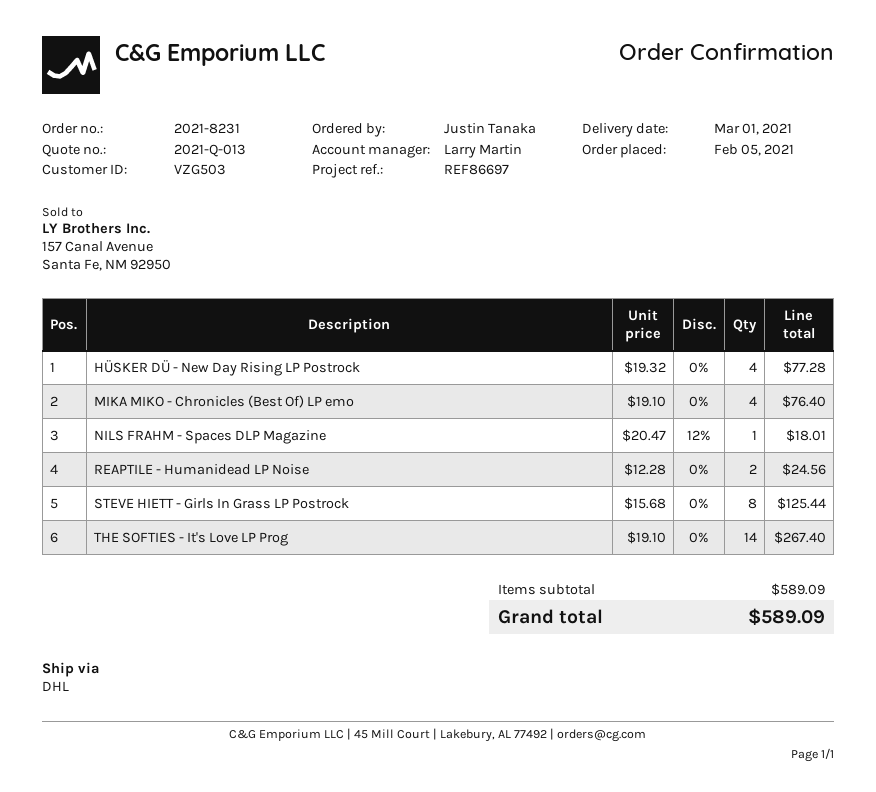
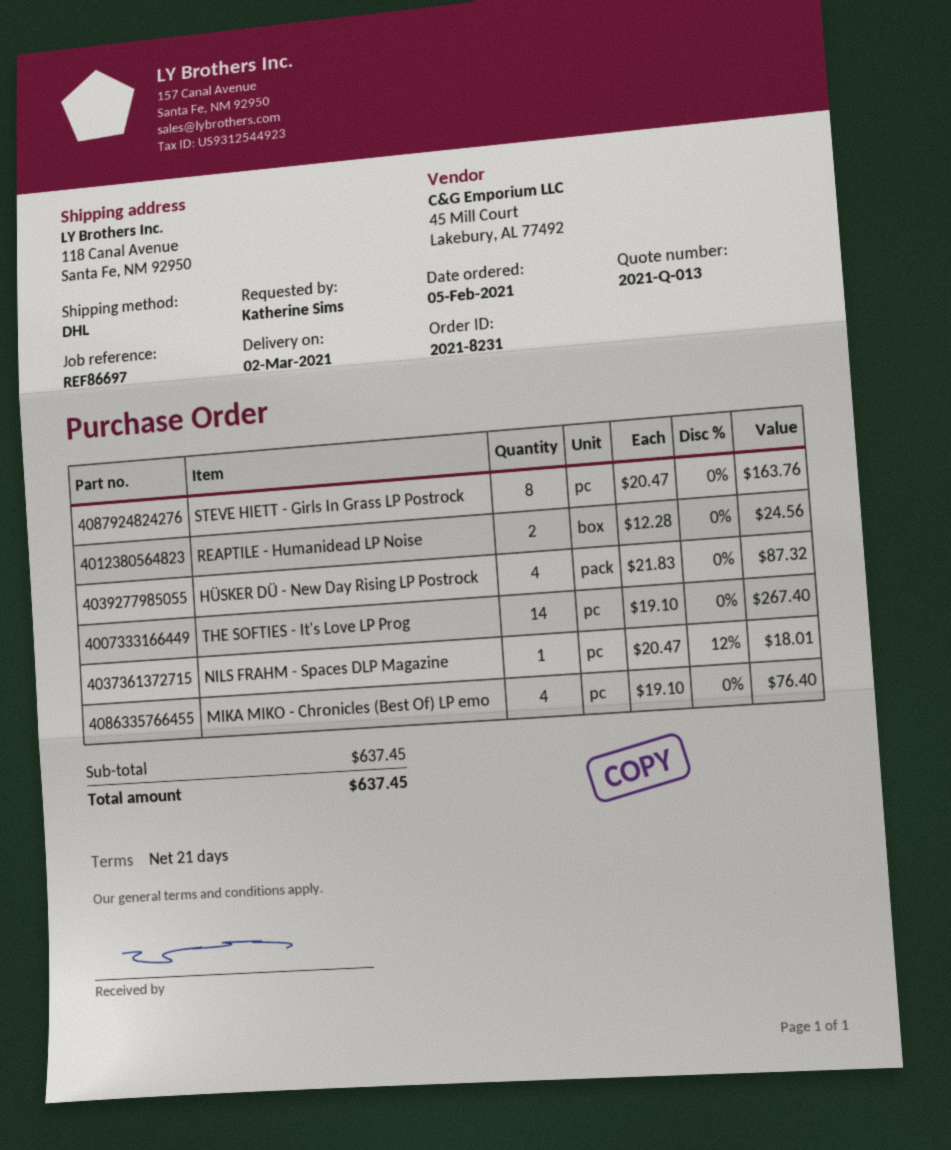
delivery date: 2021-03-01 -> 2021-03-02
ordered by: Justin Tanaka -> Katherine Sims
HÜSKER DÜ - New Day Rising LP Postrock: 4 x 19.32 = 77.28 -> 4 x 21.83 = 87.32
STEVE HIETT - Girls In Grass LP Postrock: 8 x 15.68 = 125.44 -> 8 x 20.47 = 163.76
subtotal: 589.09 -> 637.45
total: 589.09 -> 637.45

